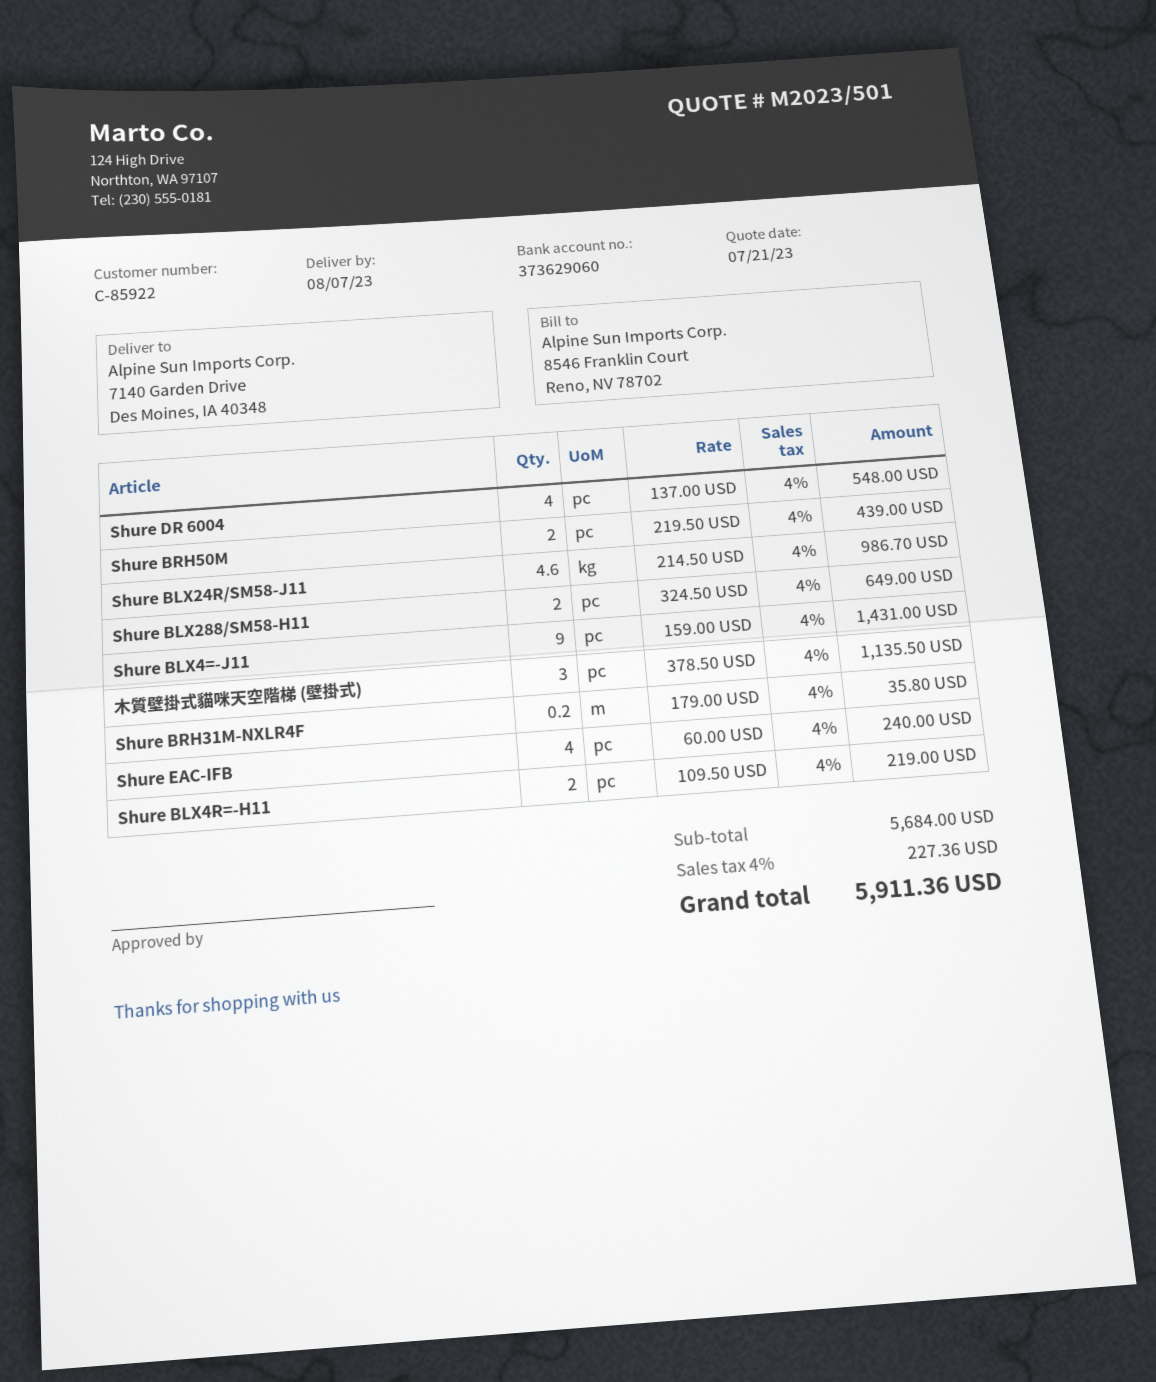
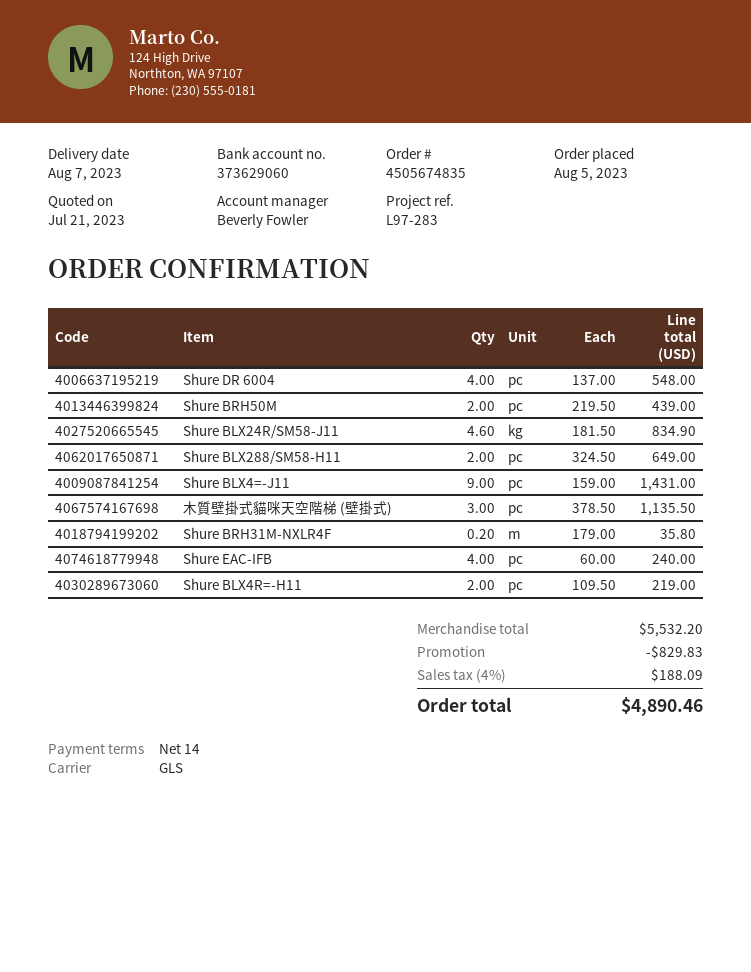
Shure BLX24R/SM58-J11: 4.6 x 214.50 = 986.70 -> 4.6 x 181.50 = 834.90
subtotal: 5684.00 -> 5532.20
discount: none -> 829.83
tax: 4% = 227.36 -> 4% = 188.09
total: 5911.36 -> 4890.46

